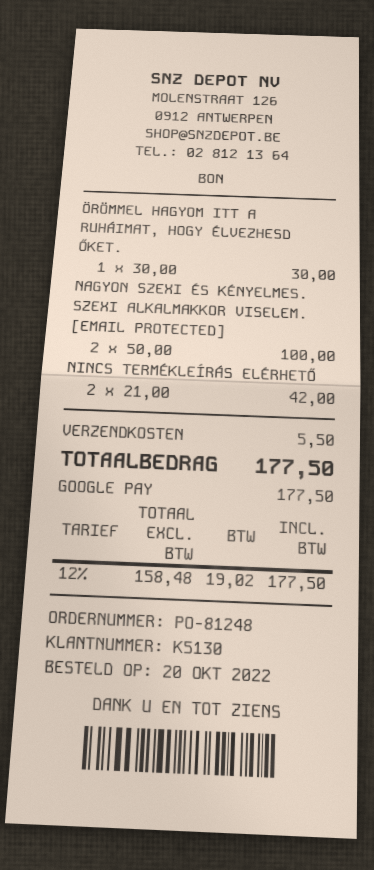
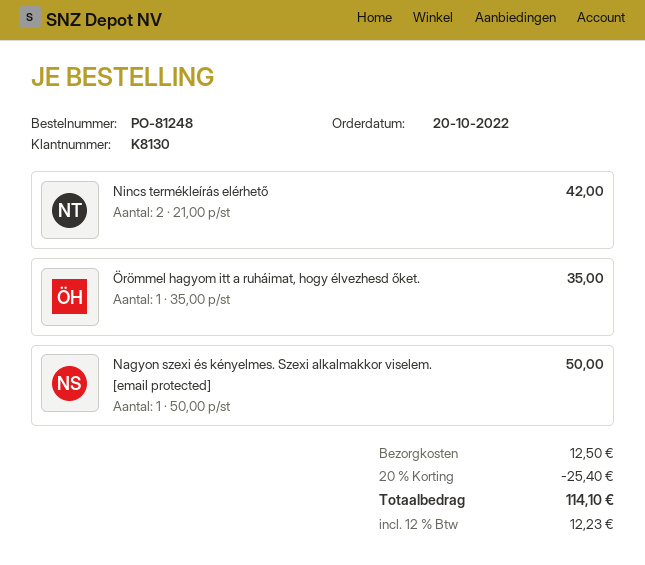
customer number: K5130 -> K8130
ÖRÖMMEL HAGYOM ITT A RUHÁIMAT, HOGY ÉLVEZHESD ŐKET.: 1 x 30.00 = 30.00 -> 1 x 35.00 = 35.00
NAGYON SZEXI ÉS KÉNYELMES. SZEXI ALKALMAKKOR VISELEM. [EMAIL PROTECTED]: 2 x 50.00 = 100.00 -> 1 x 50.00 = 50.00
discount: none -> 20% = 25.40
shipping: 5.50 -> 12.50
tax: 12% = 19.02 -> 12% = 12.23
total: 177.50 -> 114.10

